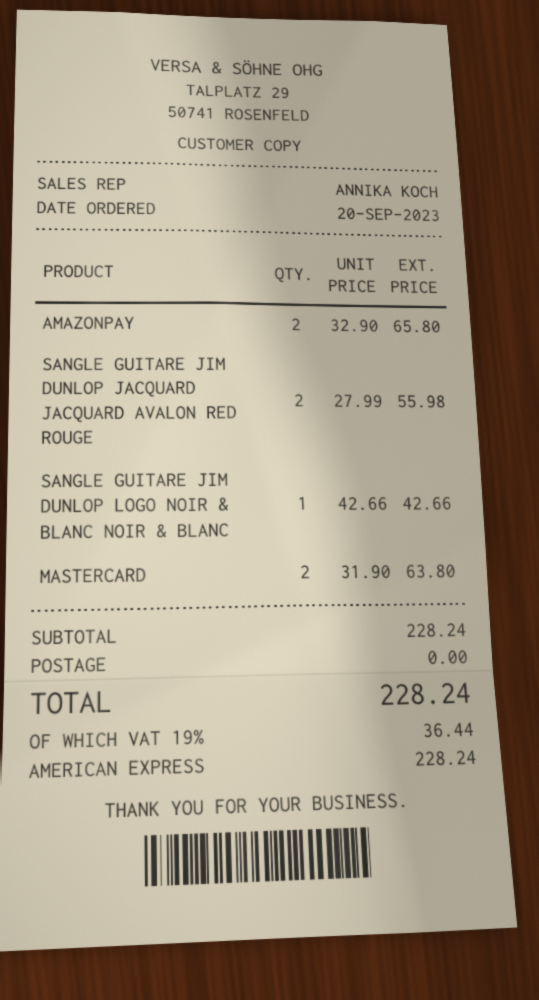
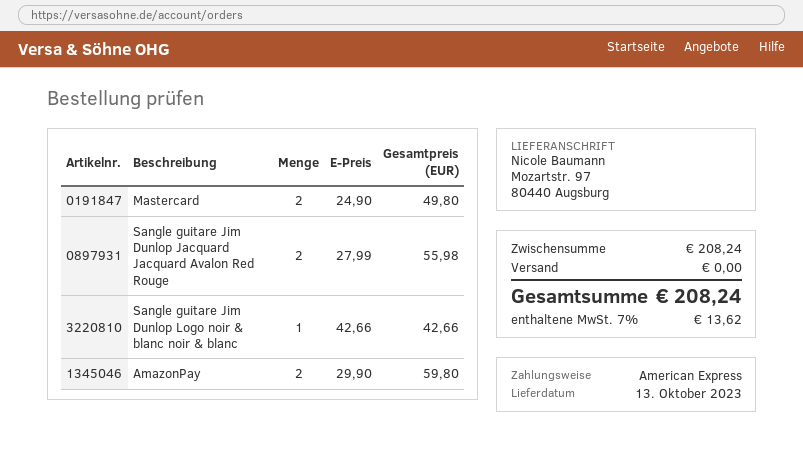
AMAZONPAY: 2 x 32.90 = 65.80 -> 2 x 29.90 = 59.80
MASTERCARD: 2 x 31.90 = 63.80 -> 2 x 24.90 = 49.80
subtotal: 228.24 -> 208.24
tax: 19% = 36.44 -> 7% = 13.62
total: 228.24 -> 208.24

